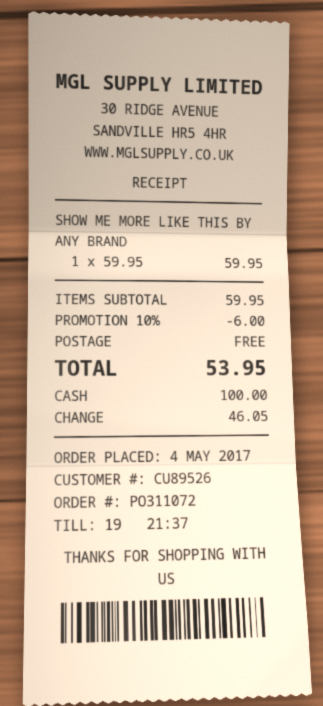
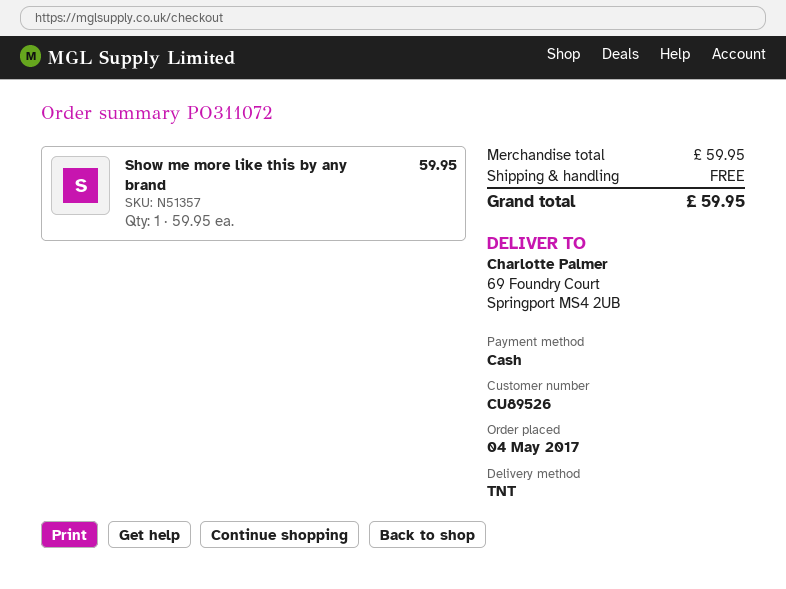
discount: 10% = 6.00 -> none
total: 53.95 -> 59.95

